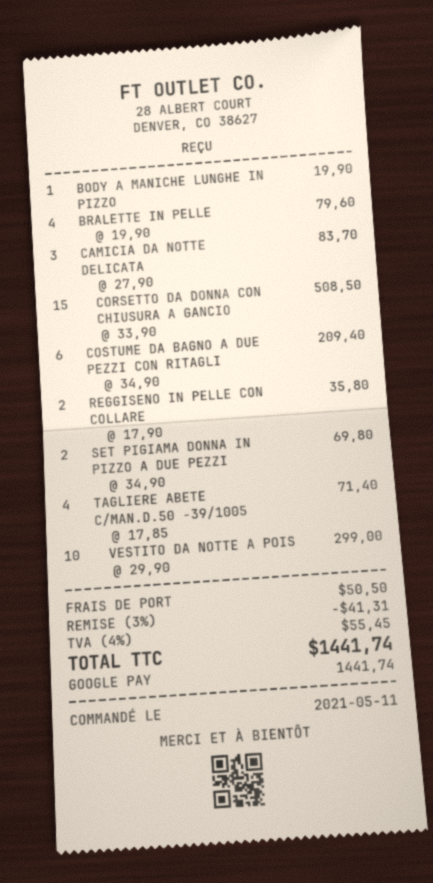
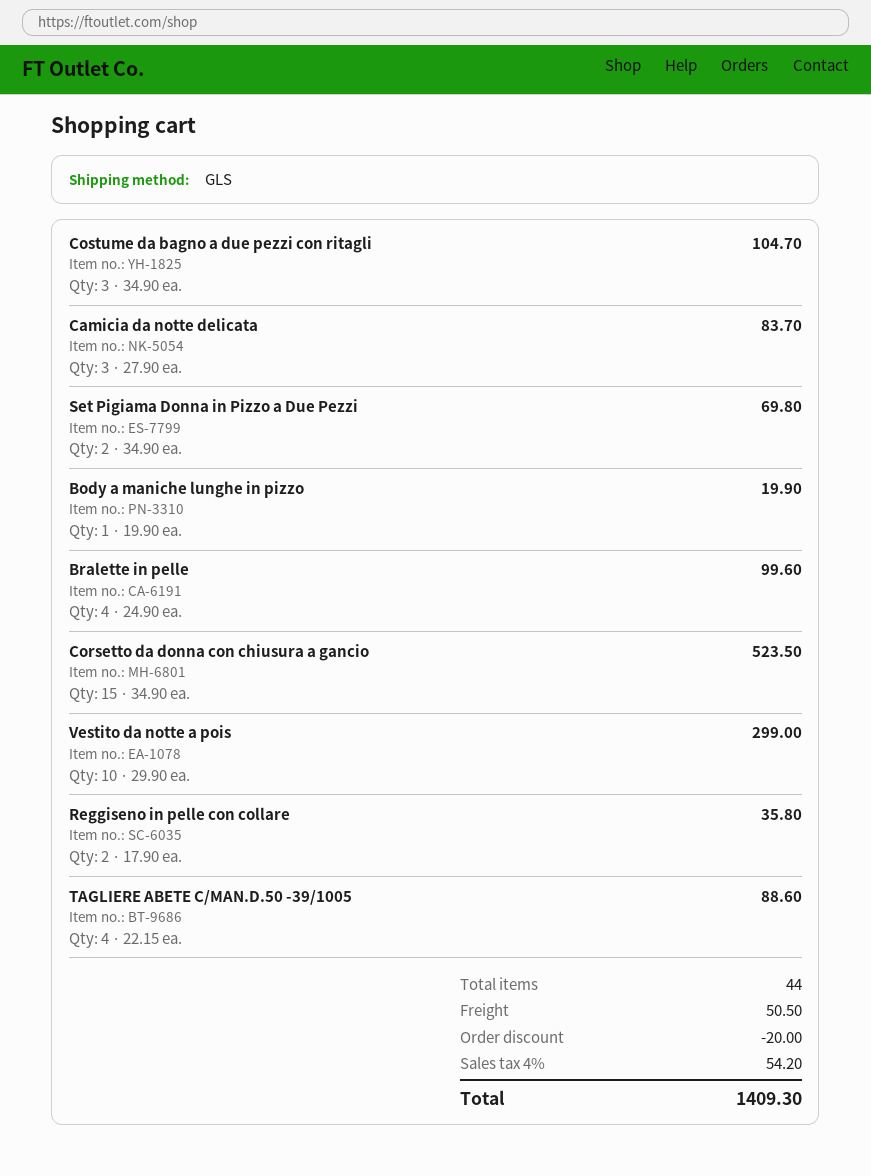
BRALETTE IN PELLE: 4 x 19.90 = 79.60 -> 4 x 24.90 = 99.60
CORSETTO DA DONNA CON CHIUSURA A GANCIO: 15 x 33.90 = 508.50 -> 15 x 34.90 = 523.50
COSTUME DA BAGNO A DUE PEZZI CON RITAGLI: 6 x 34.90 = 209.40 -> 3 x 34.90 = 104.70
TAGLIERE ABETE C/MAN.D.50 -39/1005: 4 x 17.85 = 71.40 -> 4 x 22.15 = 88.60
discount: 41.31 -> 20.00
tax: 4% = 55.45 -> 4% = 54.20
total: 1441.74 -> 1409.30

